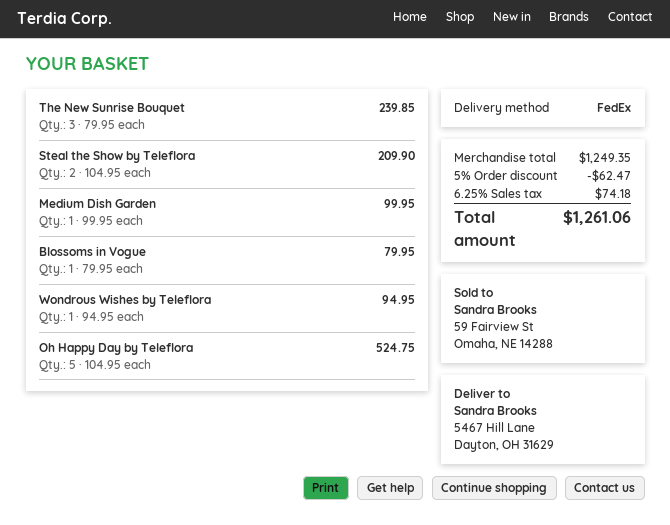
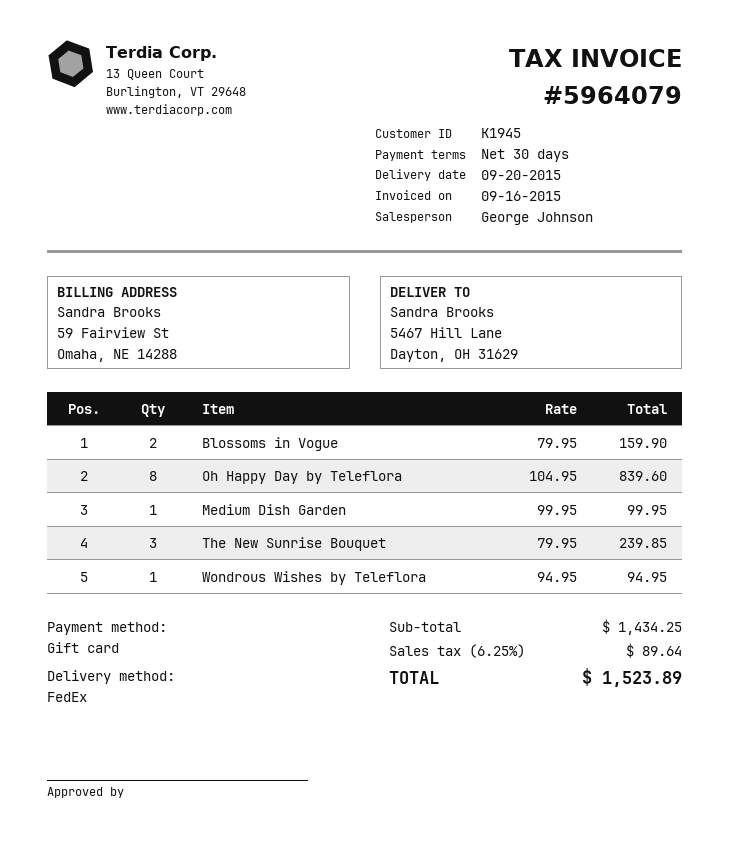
Steal the Show by Teleflora: 2 x 104.95 = 209.90 -> none
Blossoms in Vogue: 1 x 79.95 = 79.95 -> 2 x 79.95 = 159.90
Oh Happy Day by Teleflora: 5 x 104.95 = 524.75 -> 8 x 104.95 = 839.60
subtotal: 1249.35 -> 1434.25
discount: 5% = 62.47 -> none
tax: 6.25% = 74.18 -> 6.25% = 89.64
total: 1261.06 -> 1523.89

